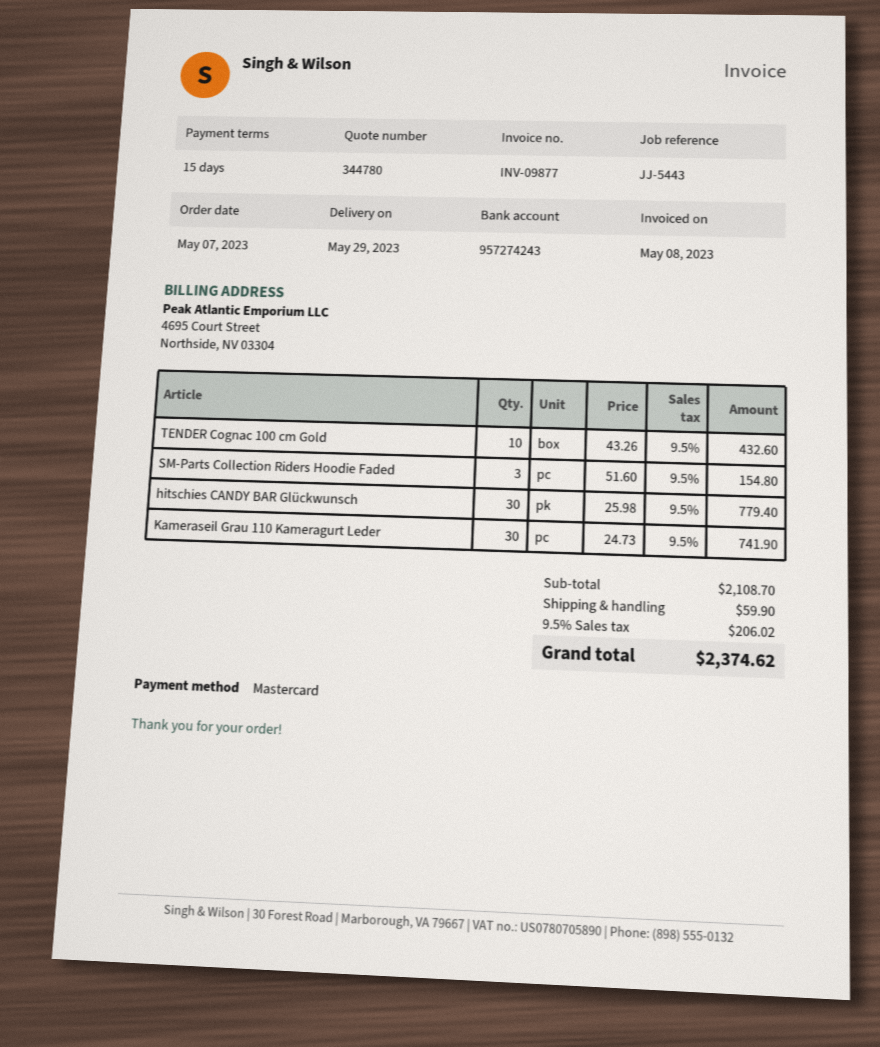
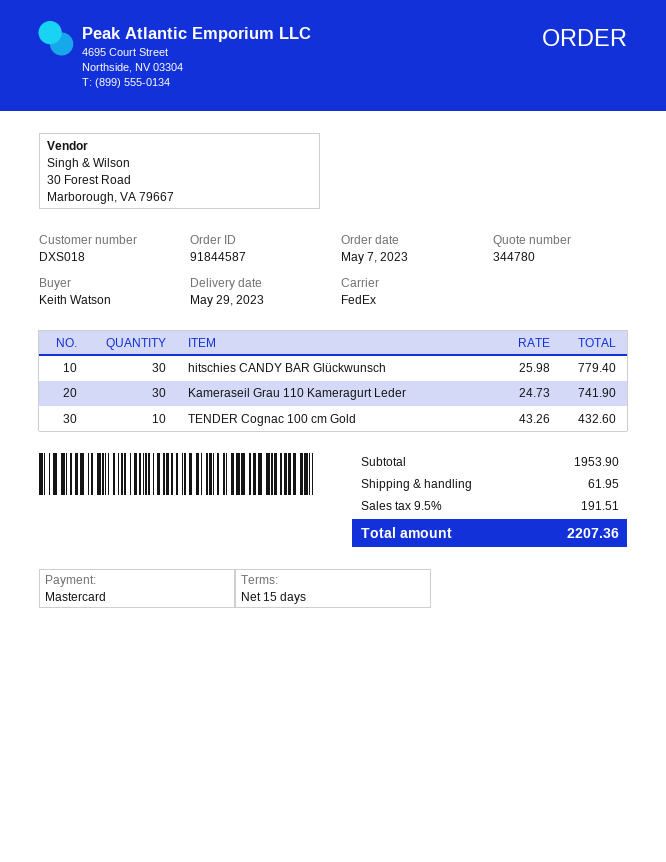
SM-Parts Collection Riders Hoodie Faded: 3 x 51.60 = 154.80 -> none
subtotal: 2108.70 -> 1953.90
shipping: 59.90 -> 61.95
tax: 9.5% = 206.02 -> 9.5% = 191.51
total: 2374.62 -> 2207.36

